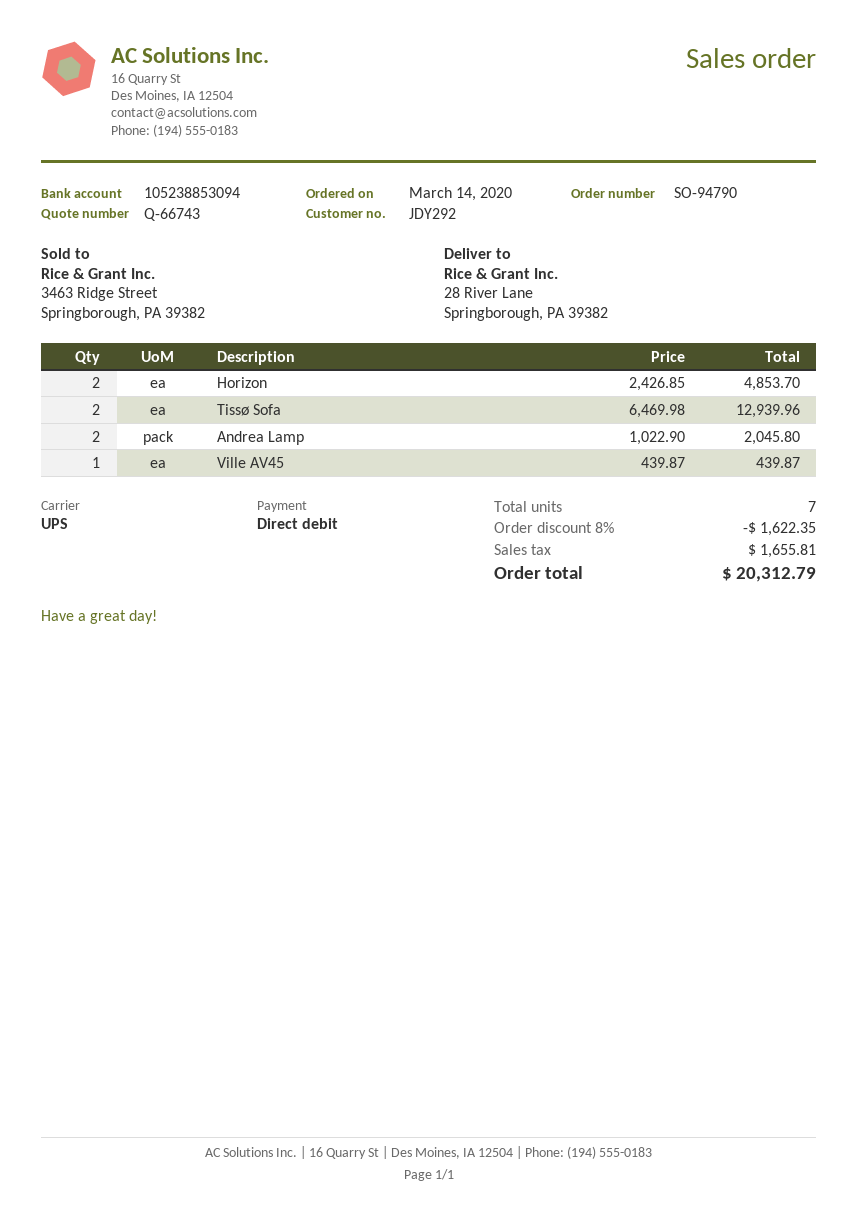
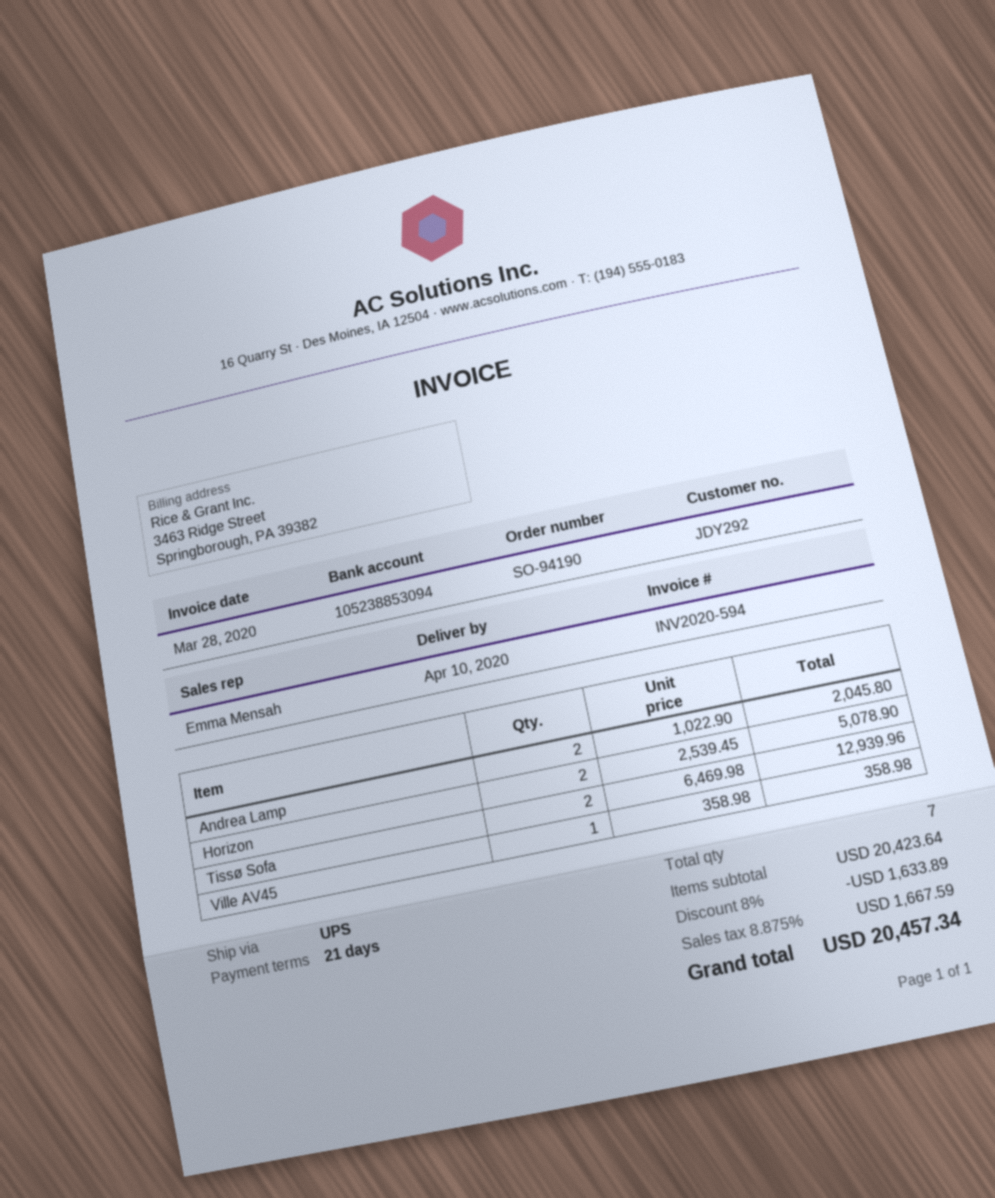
order number: SO-94790 -> SO-94190
Horizon: 2 x 2426.85 = 4853.70 -> 2 x 2539.45 = 5078.90
Ville AV45: 1 x 439.87 = 439.87 -> 1 x 358.98 = 358.98
discount: 8% = 1622.35 -> 8% = 1633.89
tax: 1655.81 -> 1667.59
total: 20312.79 -> 20457.34

